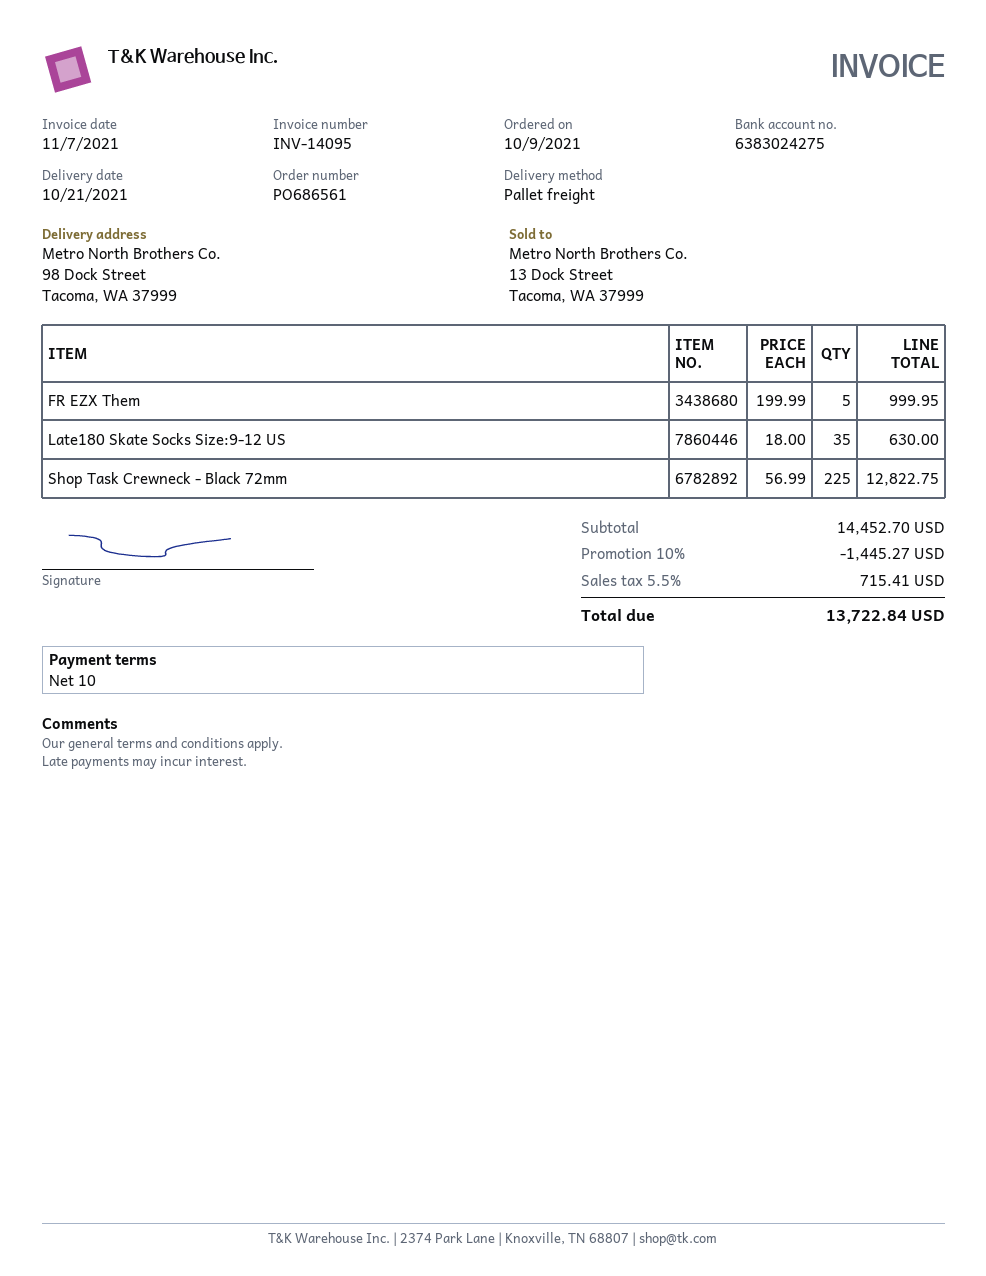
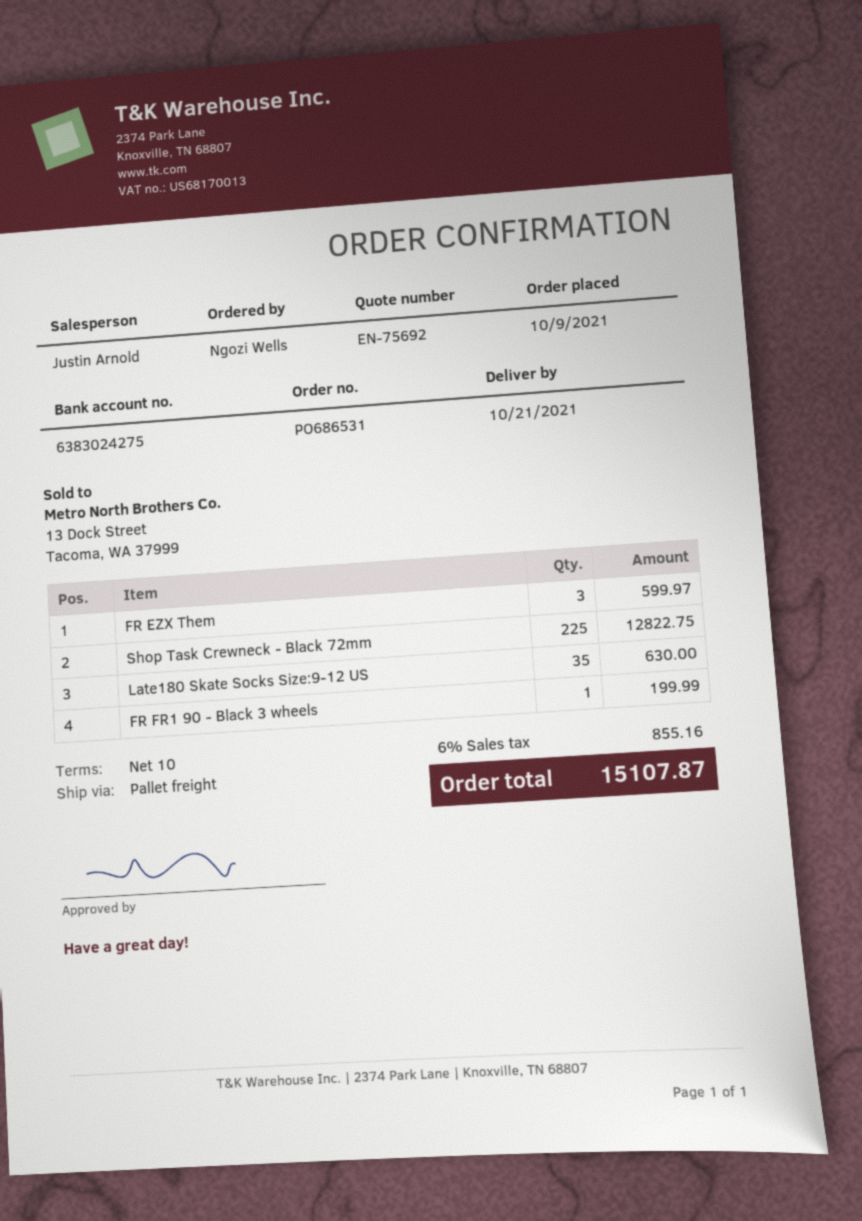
order number: PO686561 -> PO686531
FR EZX Them: 5 for 999.95 -> 3 for 599.97
FR FR1 90 - Black 3 wheels: none -> 1 for 199.99
discount: 10% = 1445.27 -> none
tax: 5.5% = 715.41 -> 6% = 855.16
total: 13722.84 -> 15107.87

